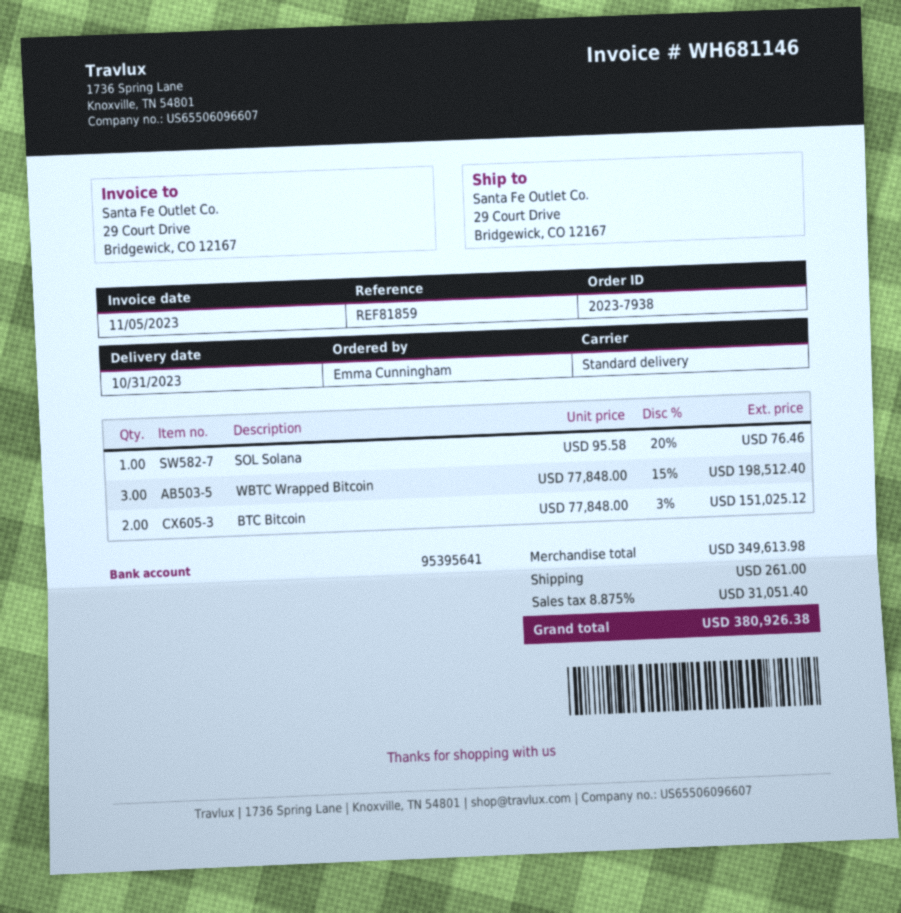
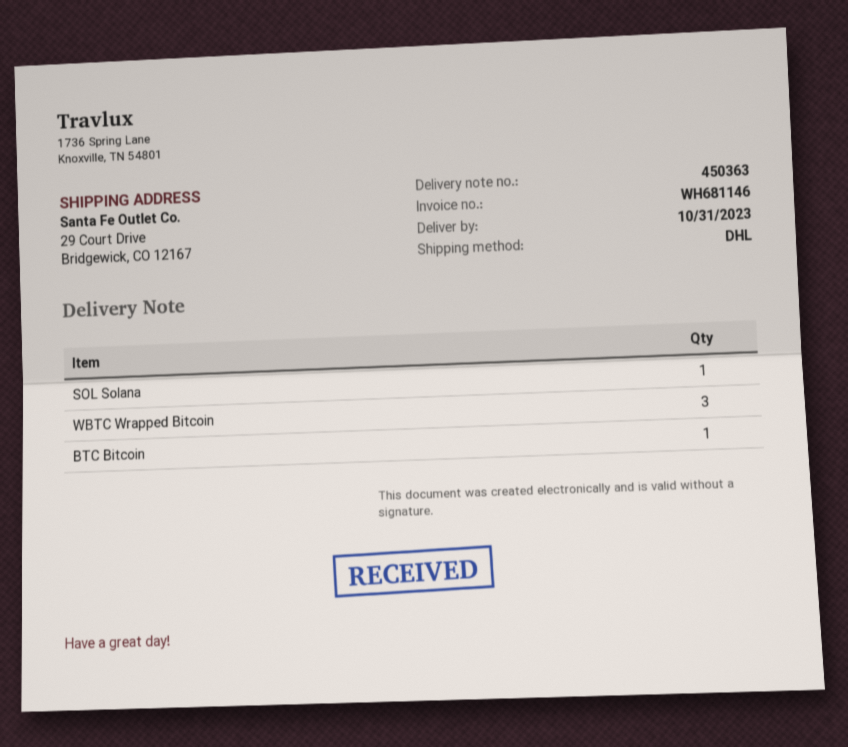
shipping method: standard -> DHL
BTC Bitcoin: 2 -> 1

